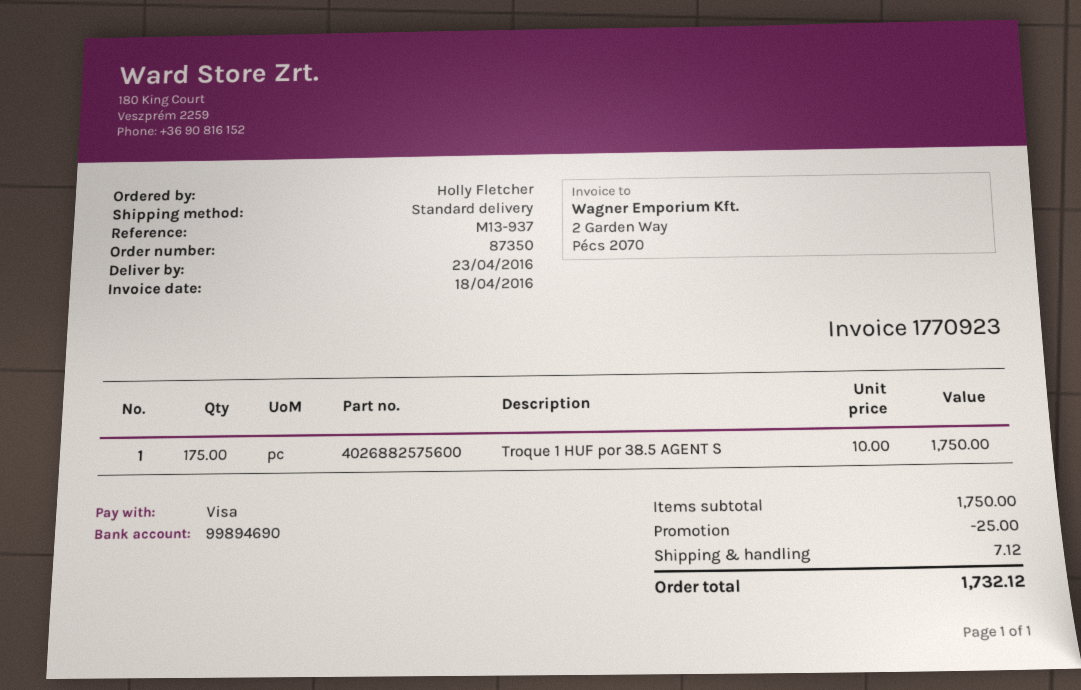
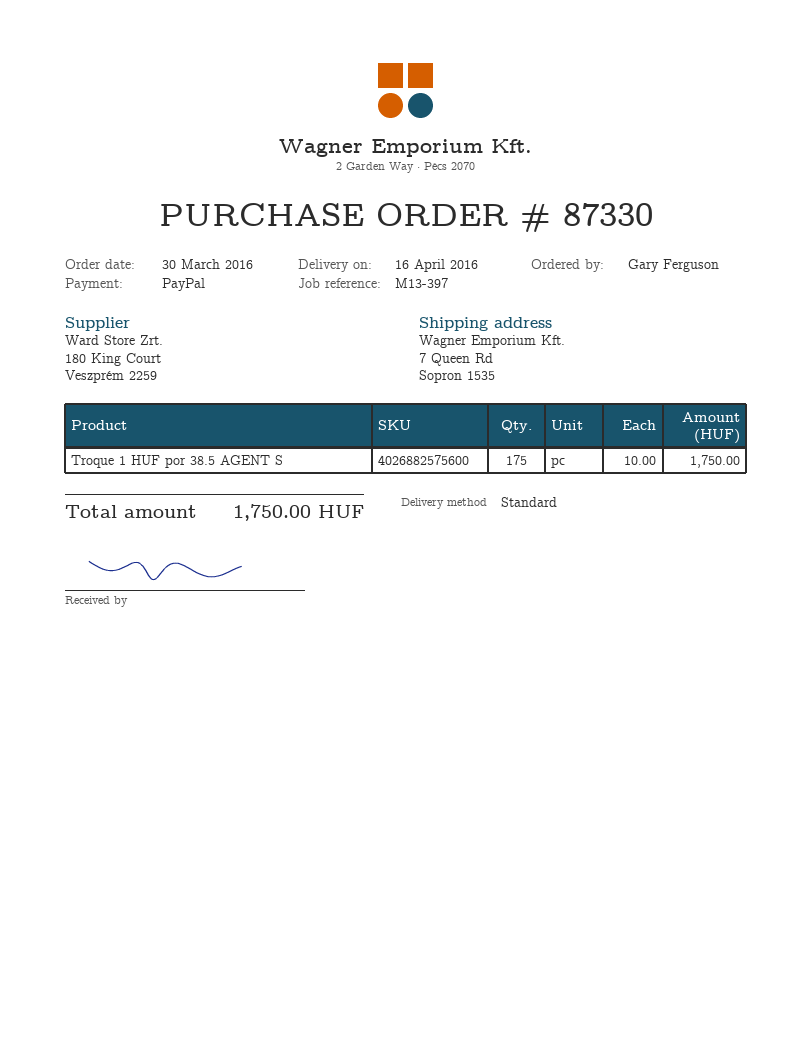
order number: 87350 -> 87330
delivery date: 2016-04-23 -> 2016-04-16
reference: M13-937 -> M13-397
ordered by: Holly Fletcher -> Gary Ferguson
payment method: Visa -> PayPal
discount: 25.00 -> none
shipping: 7.12 -> none
total: 1732.12 -> 1750.00

